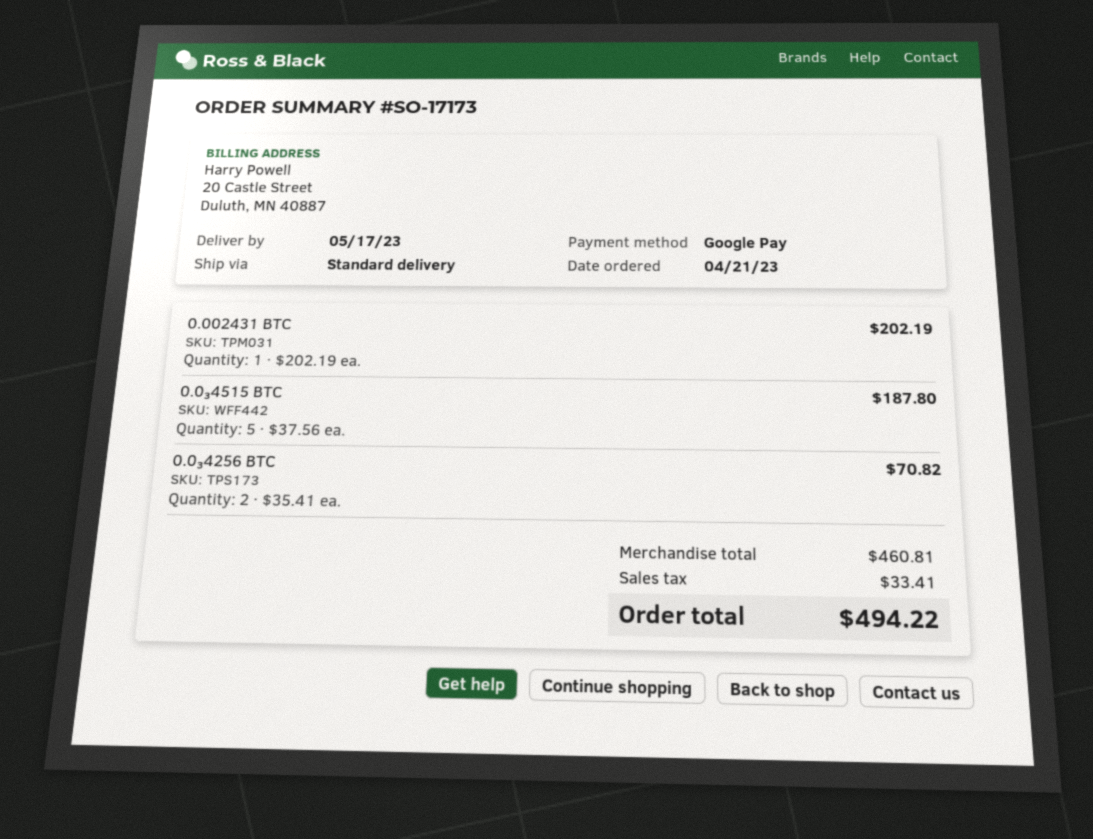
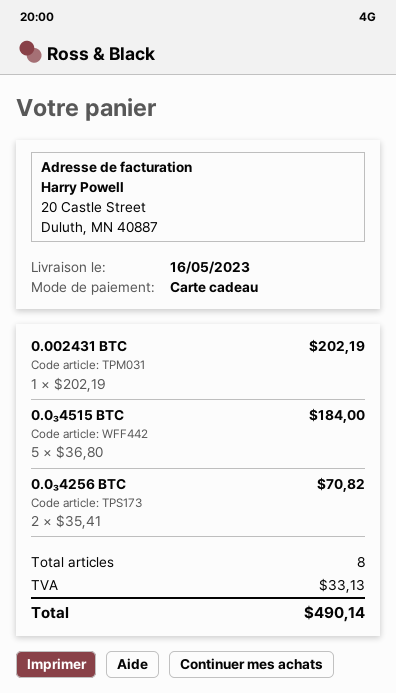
delivery date: 2023-05-17 -> 2023-05-16
payment method: Google Pay -> gift card
0.0₃4515 BTC: 5 x 37.56 = 187.80 -> 5 x 36.80 = 184.00
tax: 33.41 -> 33.13
total: 494.22 -> 490.14

